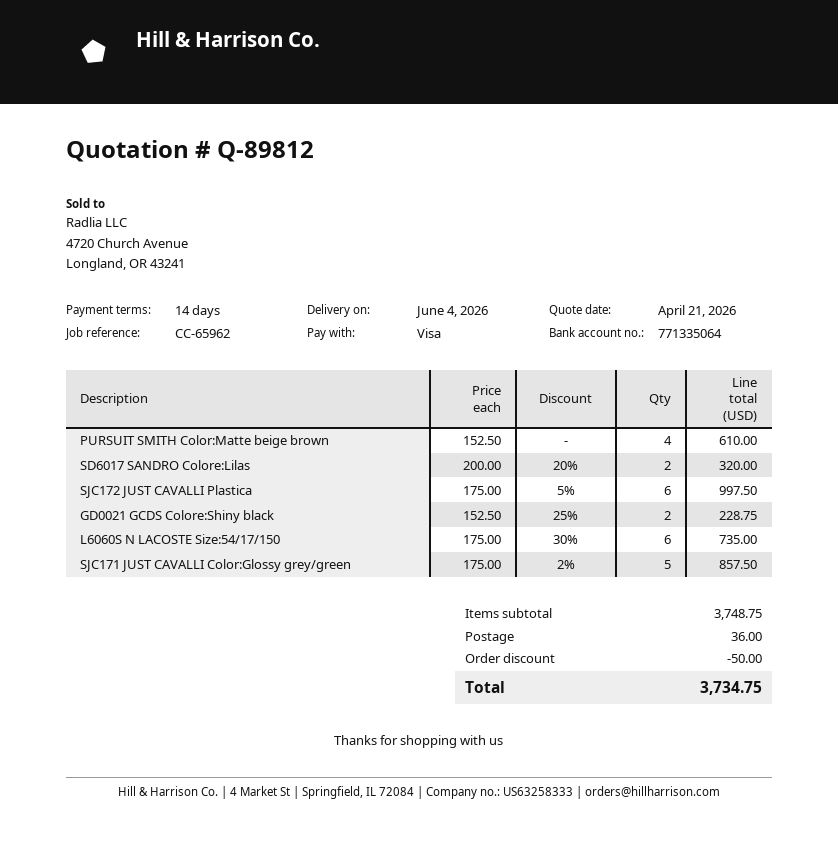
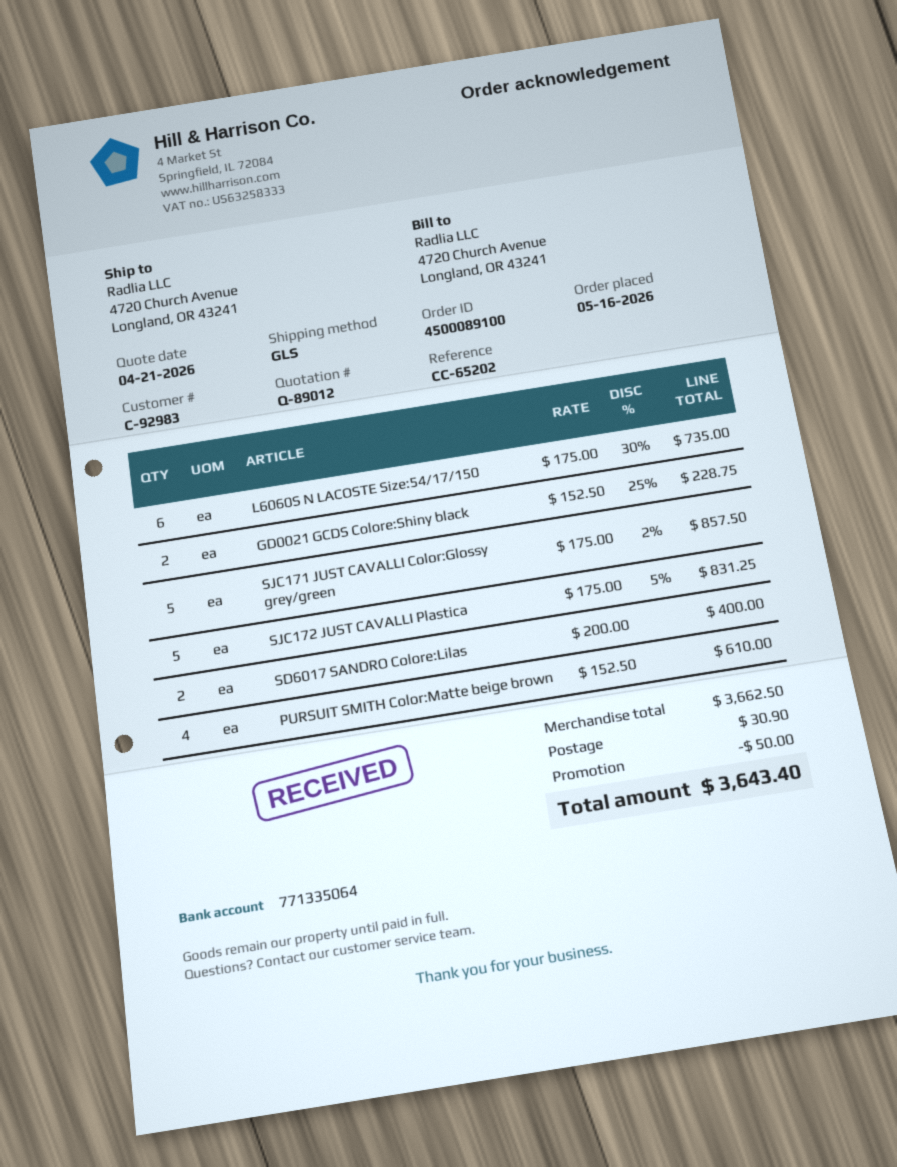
quote number: Q-89812 -> Q-89012
reference: CC-65962 -> CC-65202
SD6017 SANDRO Colore:Lilas: 2 x 200.00 - 20% = 320.00 -> 2 x 200.00 = 400.00
SJC172 JUST CAVALLI Plastica: 6 x 175.00 - 5% = 997.50 -> 5 x 175.00 - 5% = 831.25
subtotal: 3748.75 -> 3662.50
shipping: 36.00 -> 30.90
total: 3734.75 -> 3643.40

